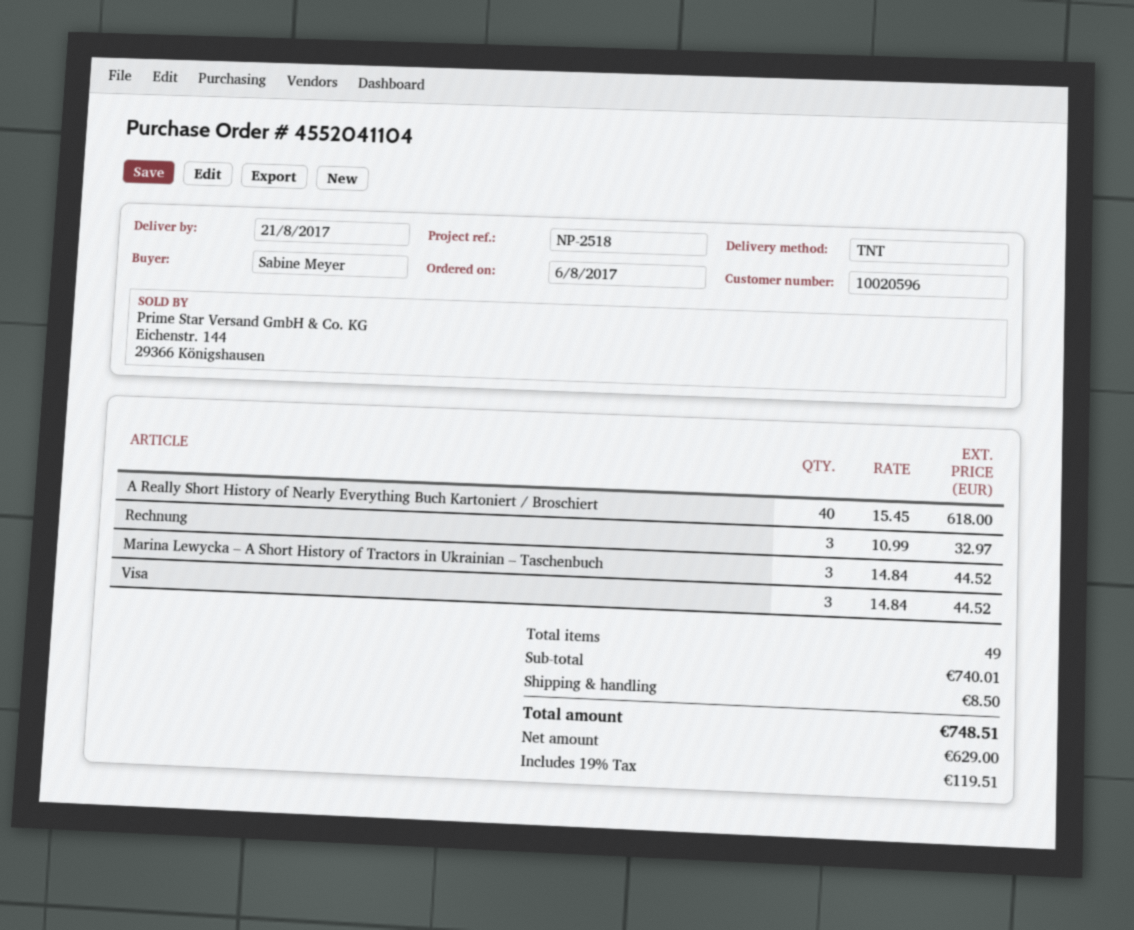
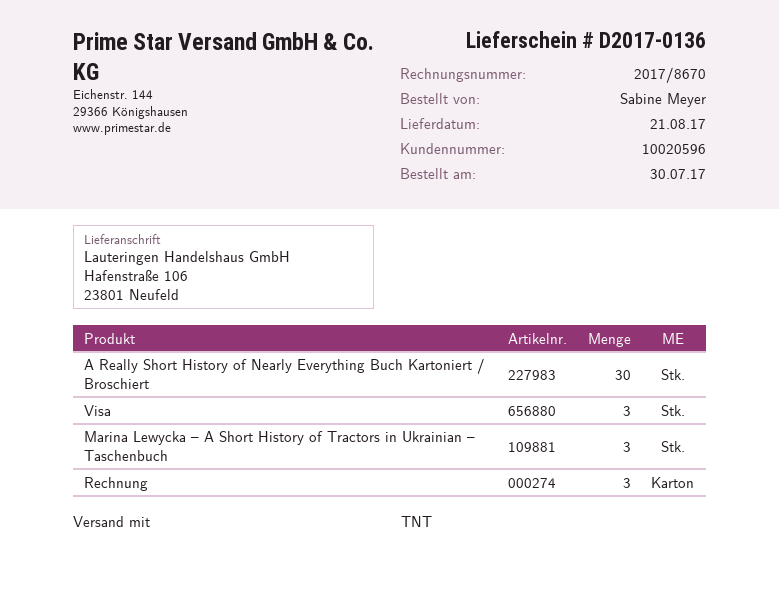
order date: 2017-08-06 -> 2017-07-30
A Really Short History of Nearly Everything Buch Kartoniert / Broschiert: 40 -> 30

